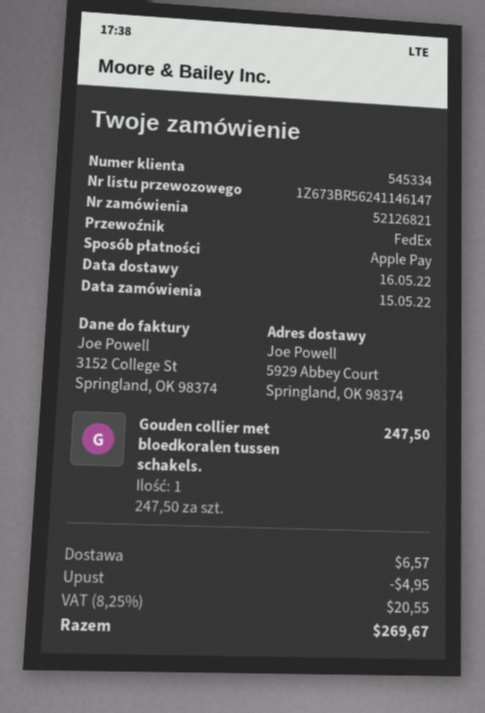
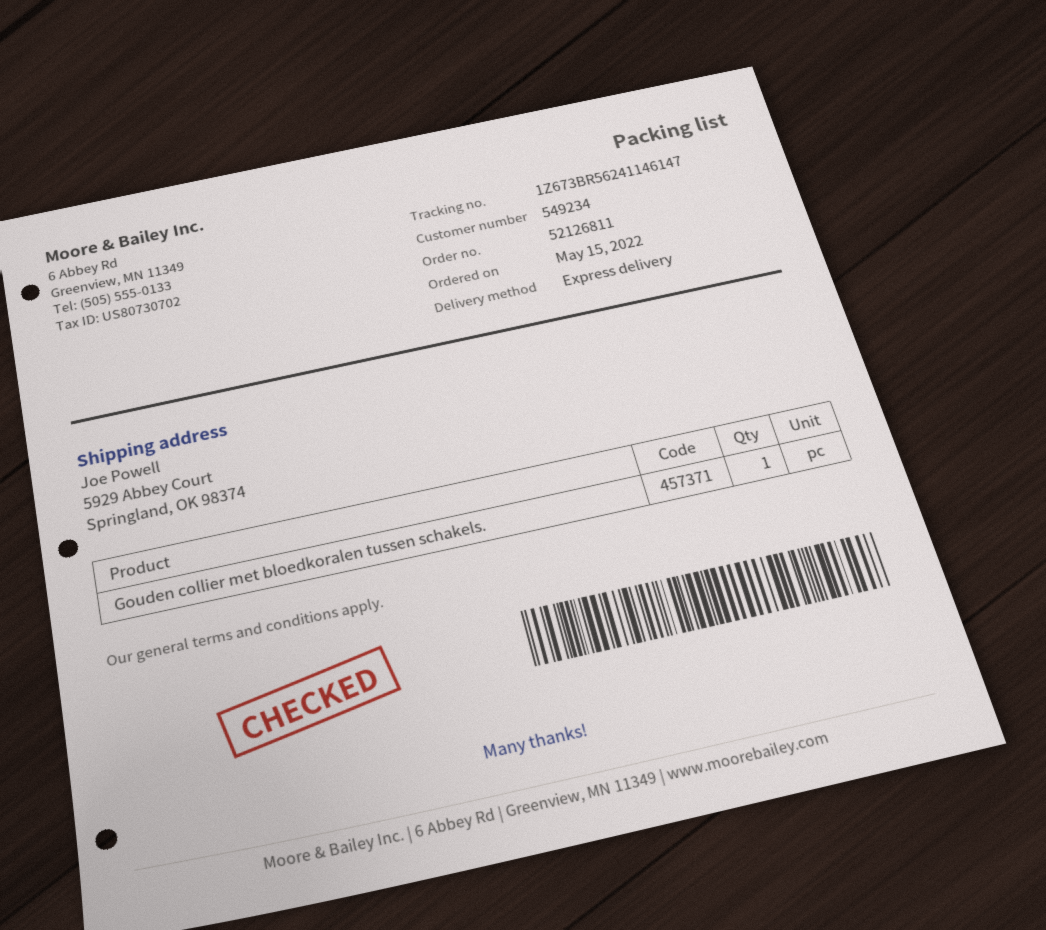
order number: 52126821 -> 52126811
customer number: 545334 -> 549234
shipping method: FedEx -> express

